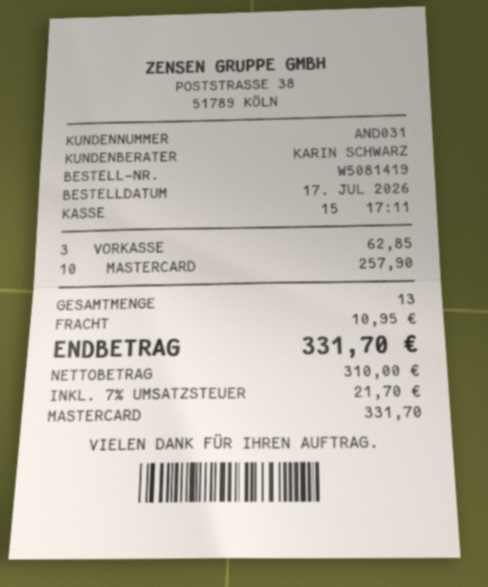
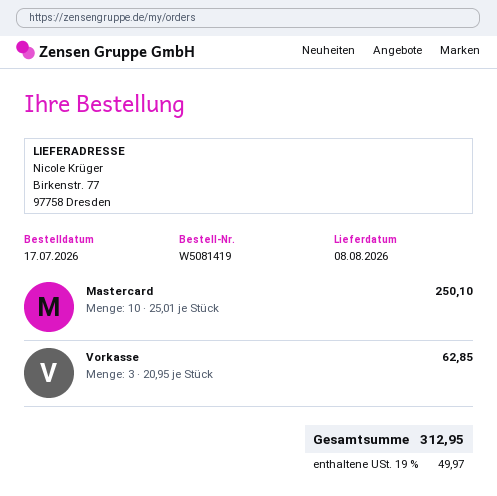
MASTERCARD: 10 for 257.90 -> 10 for 250.10
shipping: 10.95 -> none
tax: 7% = 21.70 -> 19% = 49.97
total: 331.70 -> 312.95

